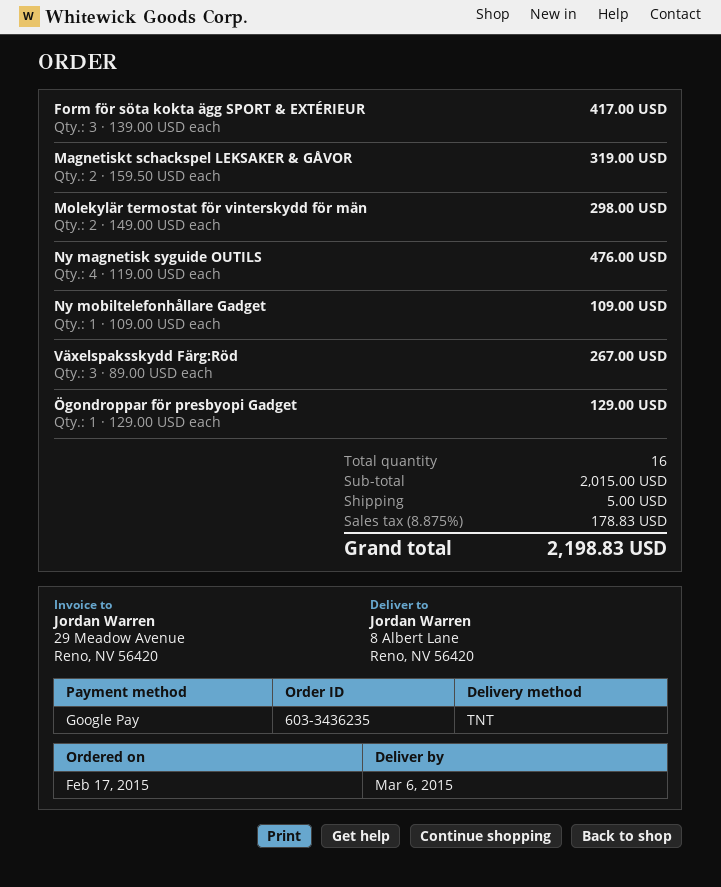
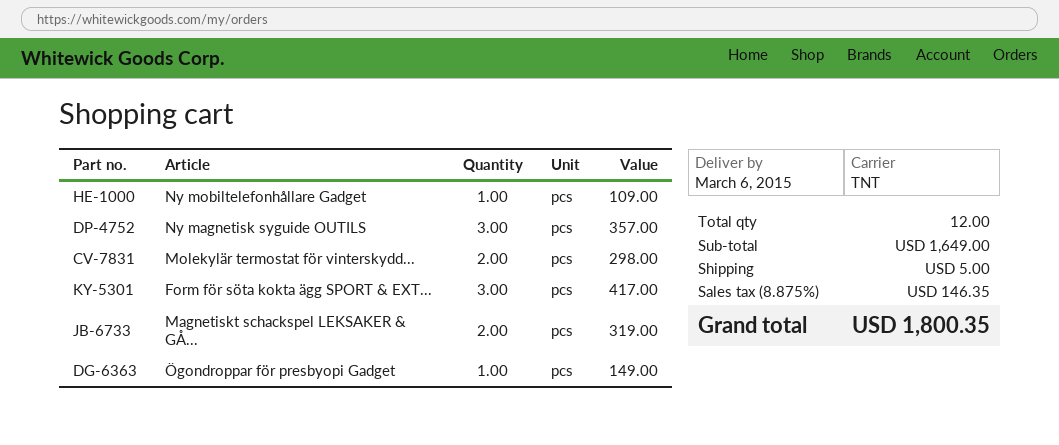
Ny magnetisk syguide OUTILS: 4 for 476.00 -> 3 for 357.00
Växelspaksskydd Färg:Röd: 3 for 267.00 -> none
Ögondroppar för presbyopi Gadget: 1 for 129.00 -> 1 for 149.00
total quantity: 16 -> 12
subtotal: 2015.00 -> 1649.00
tax: 8.875% = 178.83 -> 8.875% = 146.35
total: 2198.83 -> 1800.35

